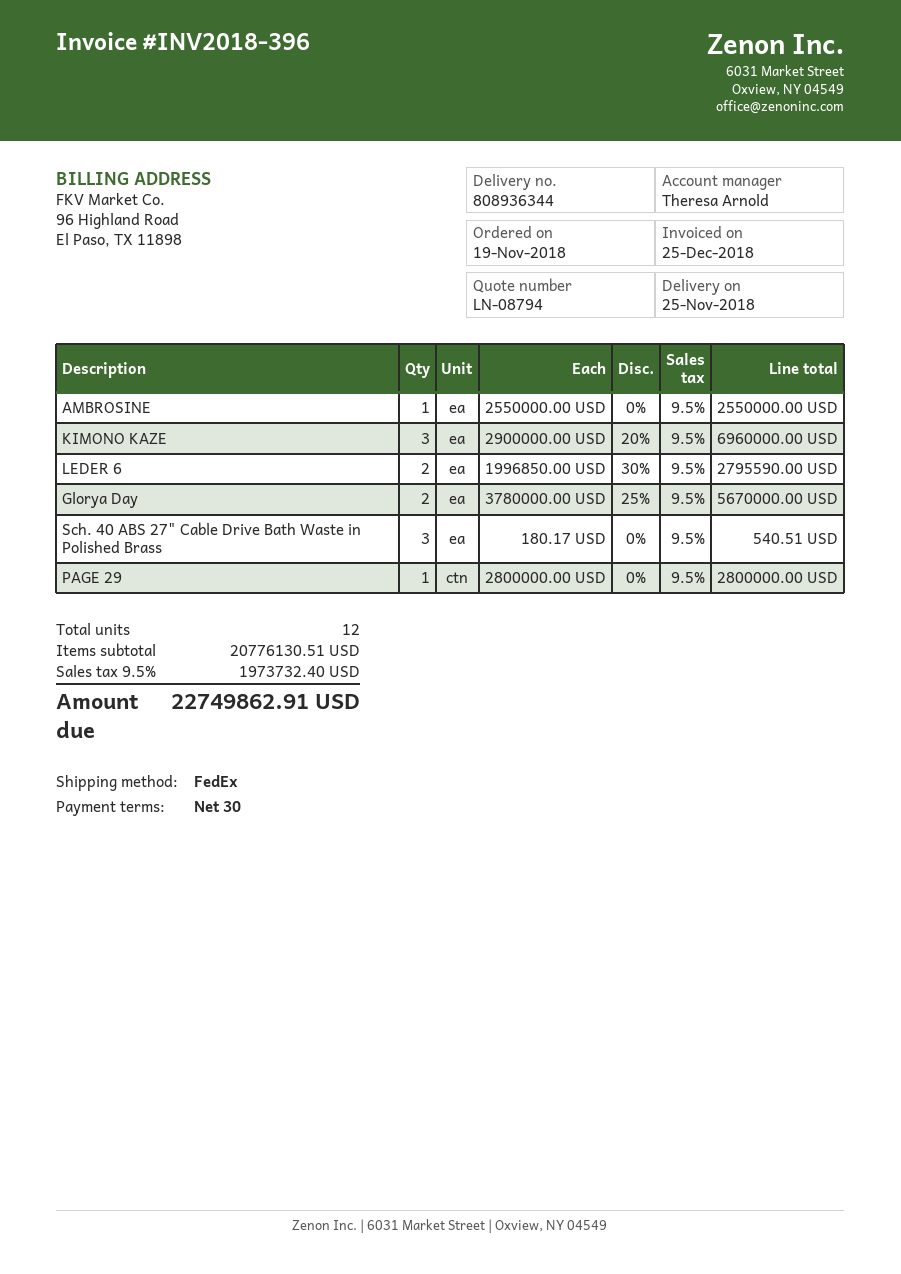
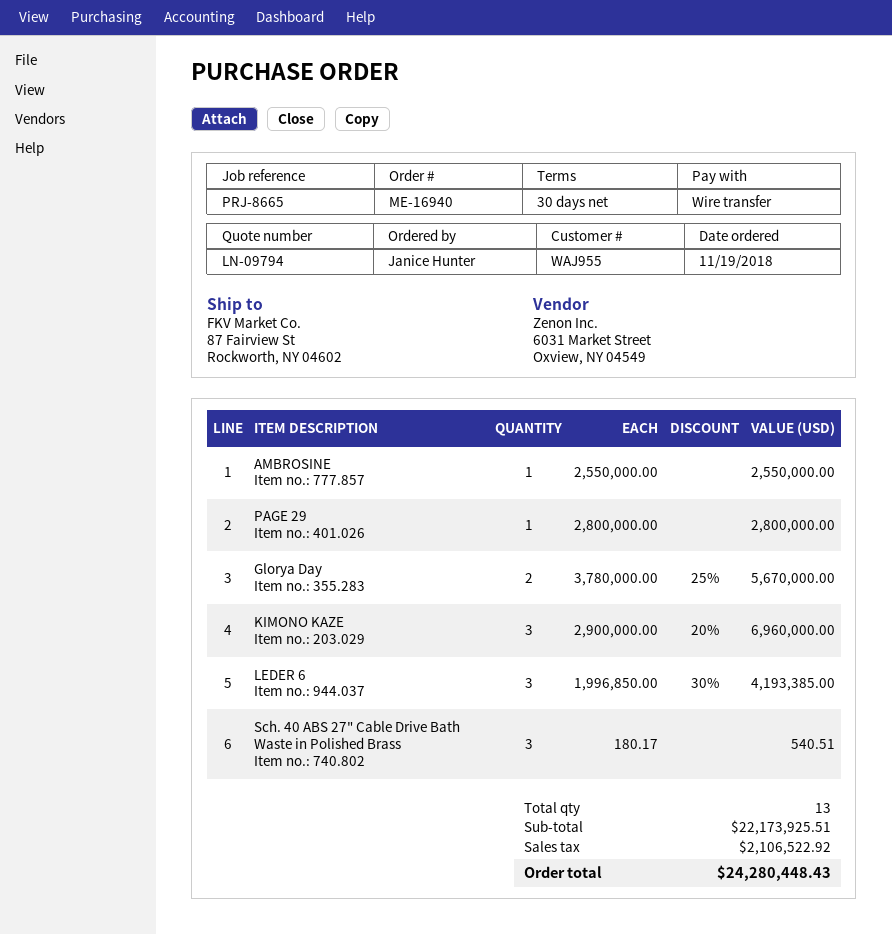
quote number: LN-08794 -> LN-09794
LEDER 6: 2 x 1996850.00 - 30% = 2795590.00 -> 3 x 1996850.00 - 30% = 4193385.00
total quantity: 12 -> 13
subtotal: 20776130.51 -> 22173925.51
tax: 1973732.40 -> 2106522.92
total: 22749862.91 -> 24280448.43

